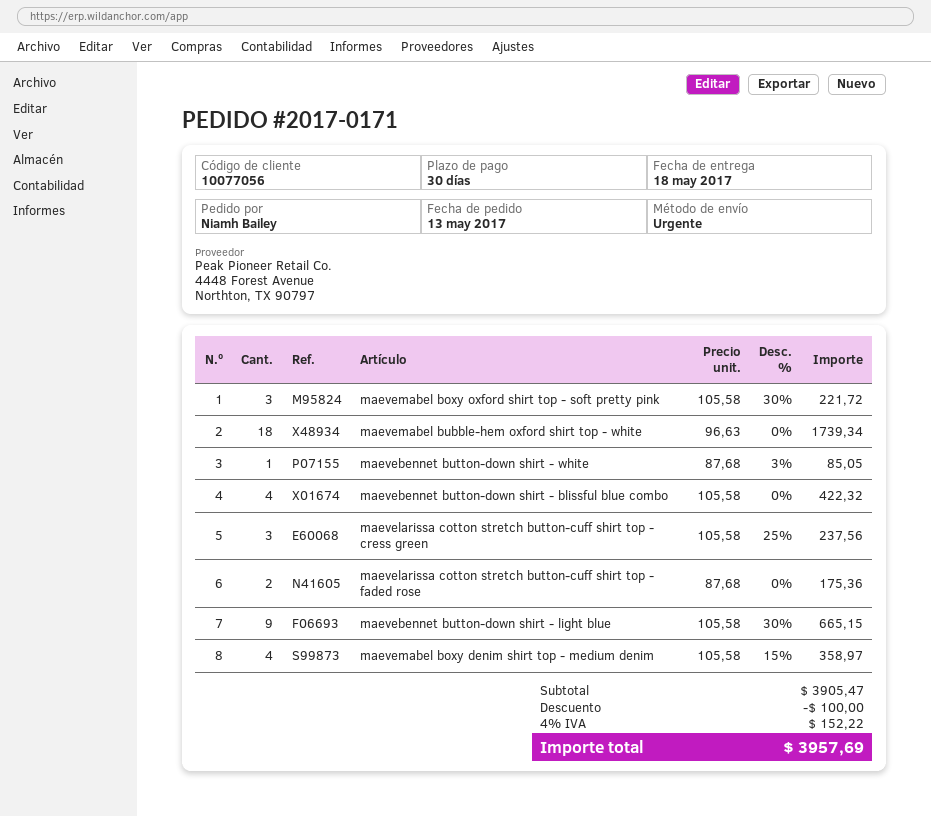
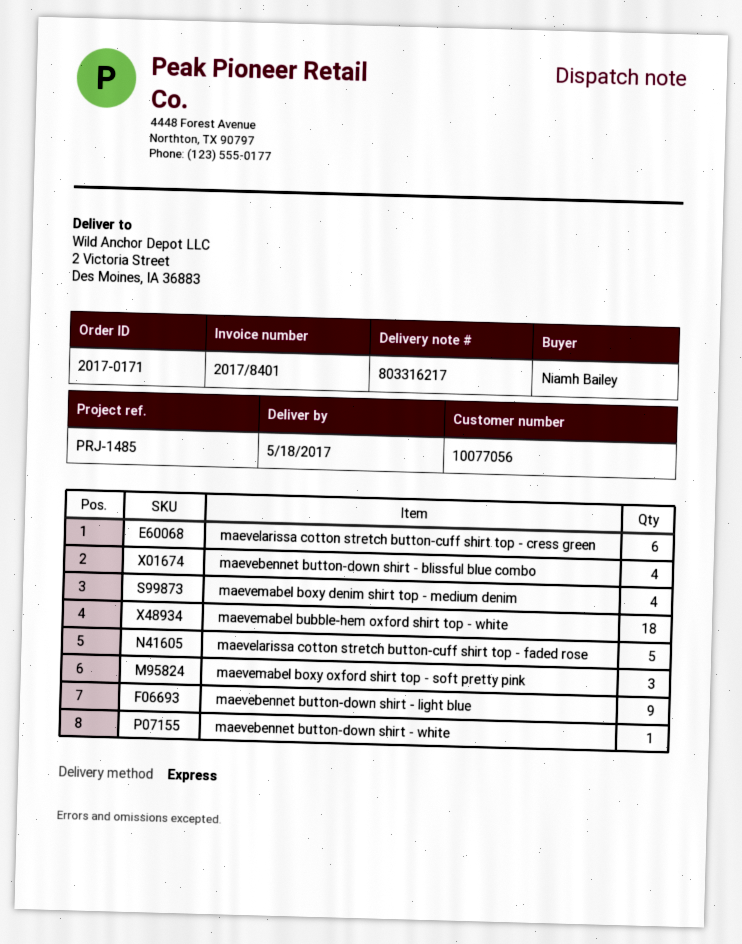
maevelarissa cotton stretch button-cuff shirt top - cress green: 3 -> 6
maevelarissa cotton stretch button-cuff shirt top - faded rose: 2 -> 5

